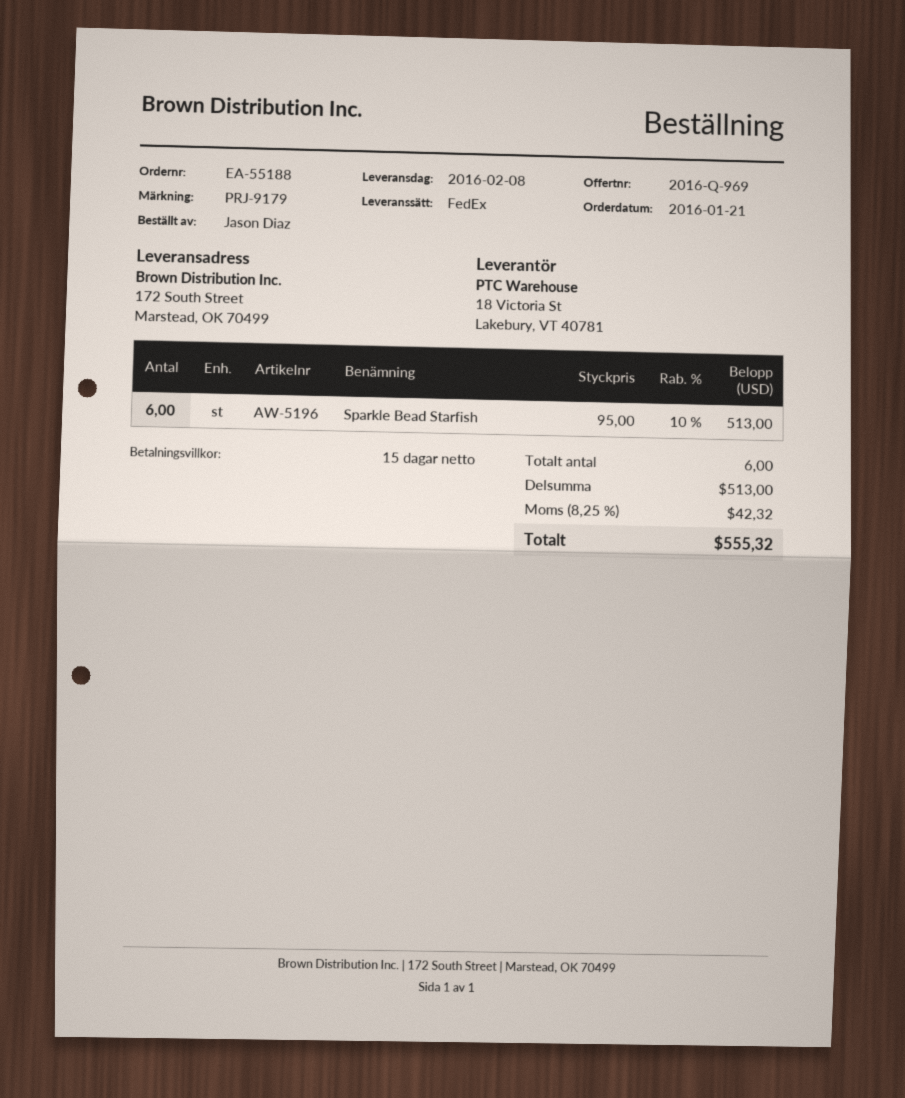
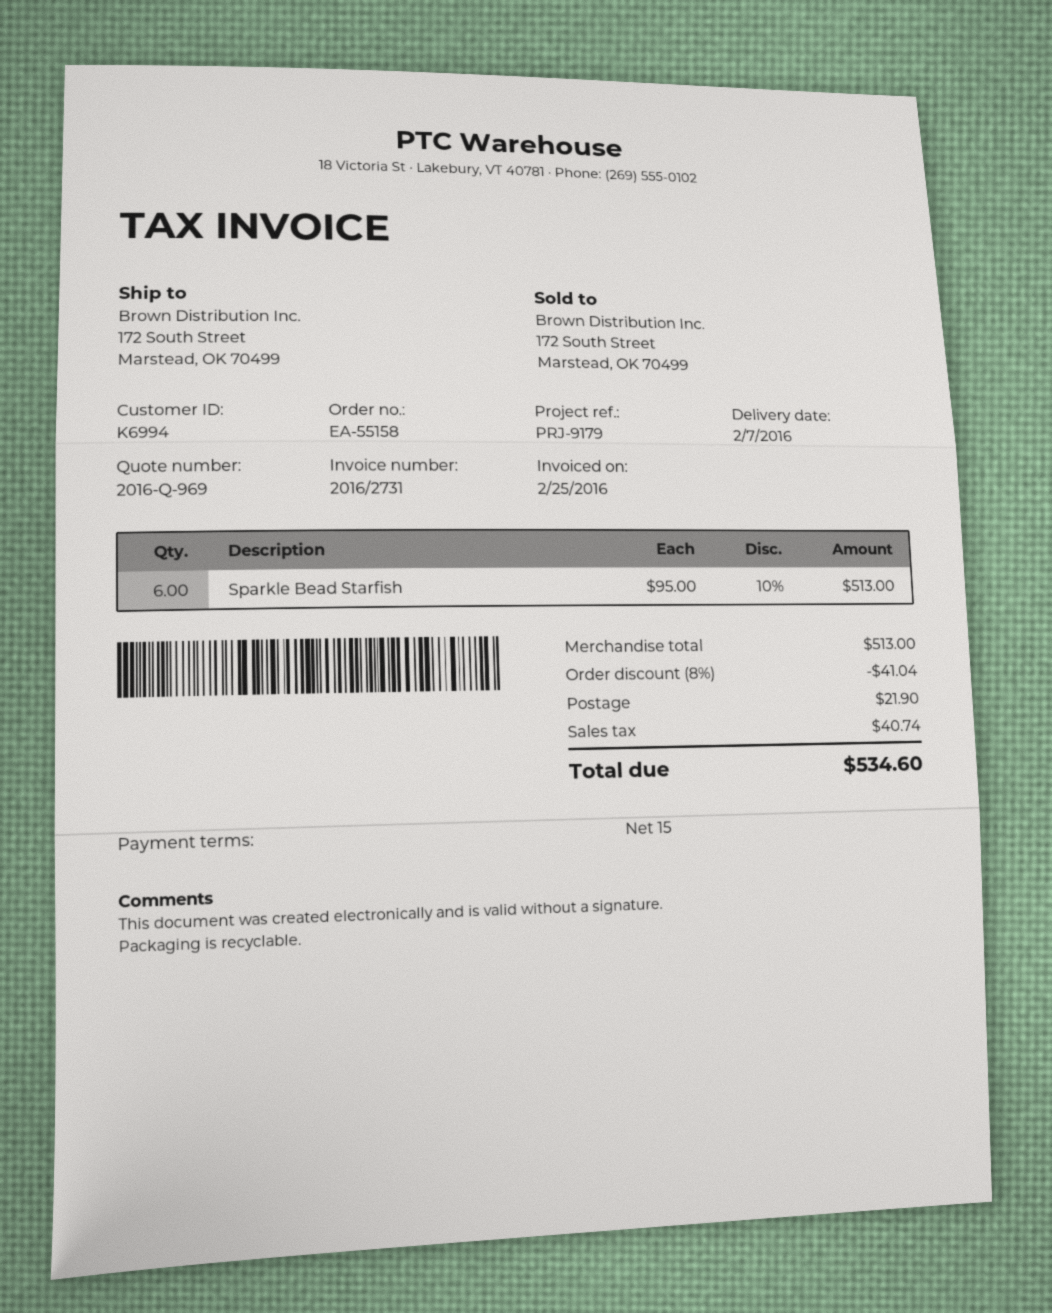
order number: EA-55188 -> EA-55158
delivery date: 2016-02-08 -> 2016-02-07
discount: none -> 8% = 41.04
shipping: none -> 21.90
tax: 42.32 -> 40.74
total: 555.32 -> 534.60

